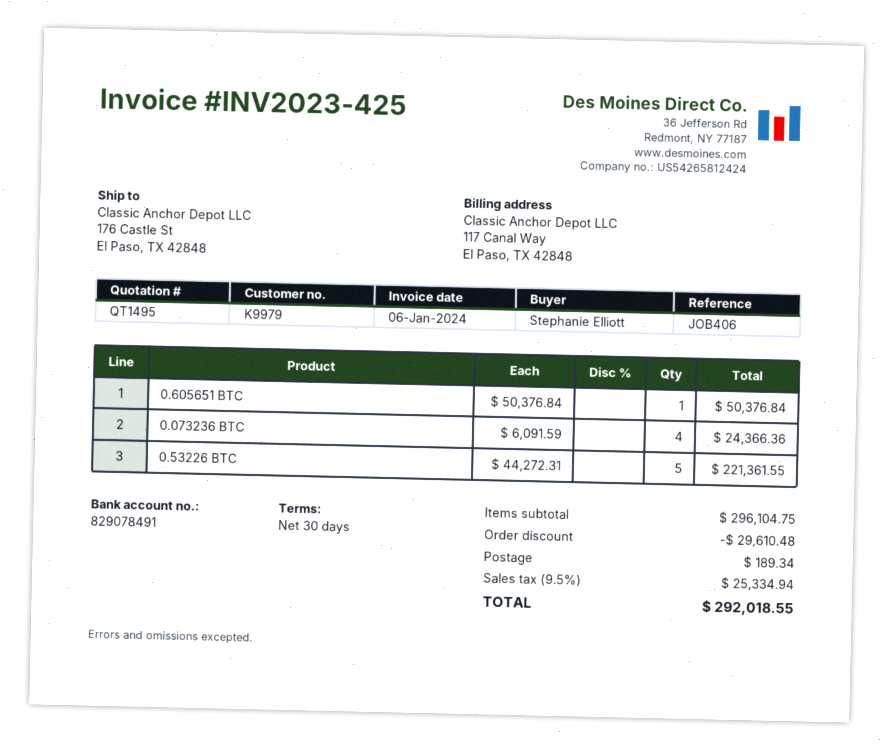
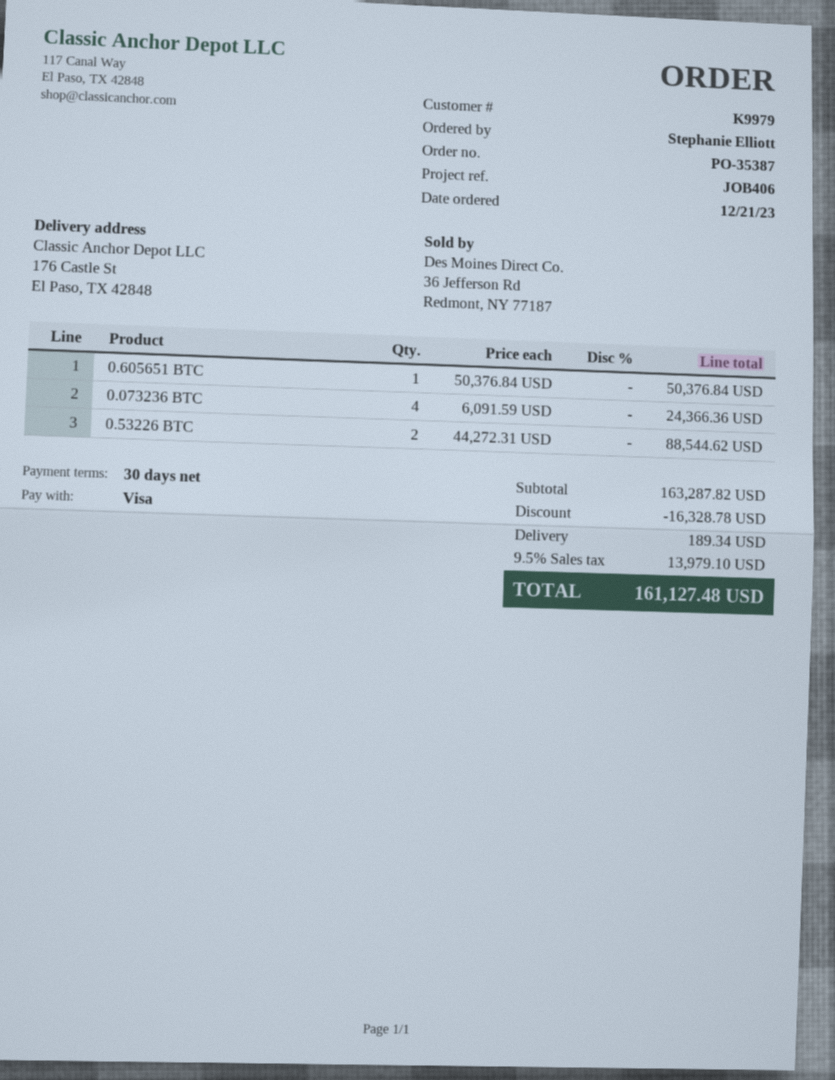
0.53226 BTC: 5 x 44272.31 = 221361.55 -> 2 x 44272.31 = 88544.62
subtotal: 296104.75 -> 163287.82
discount: 29610.48 -> 16328.78
tax: 9.5% = 25334.94 -> 9.5% = 13979.10
total: 292018.55 -> 161127.48

